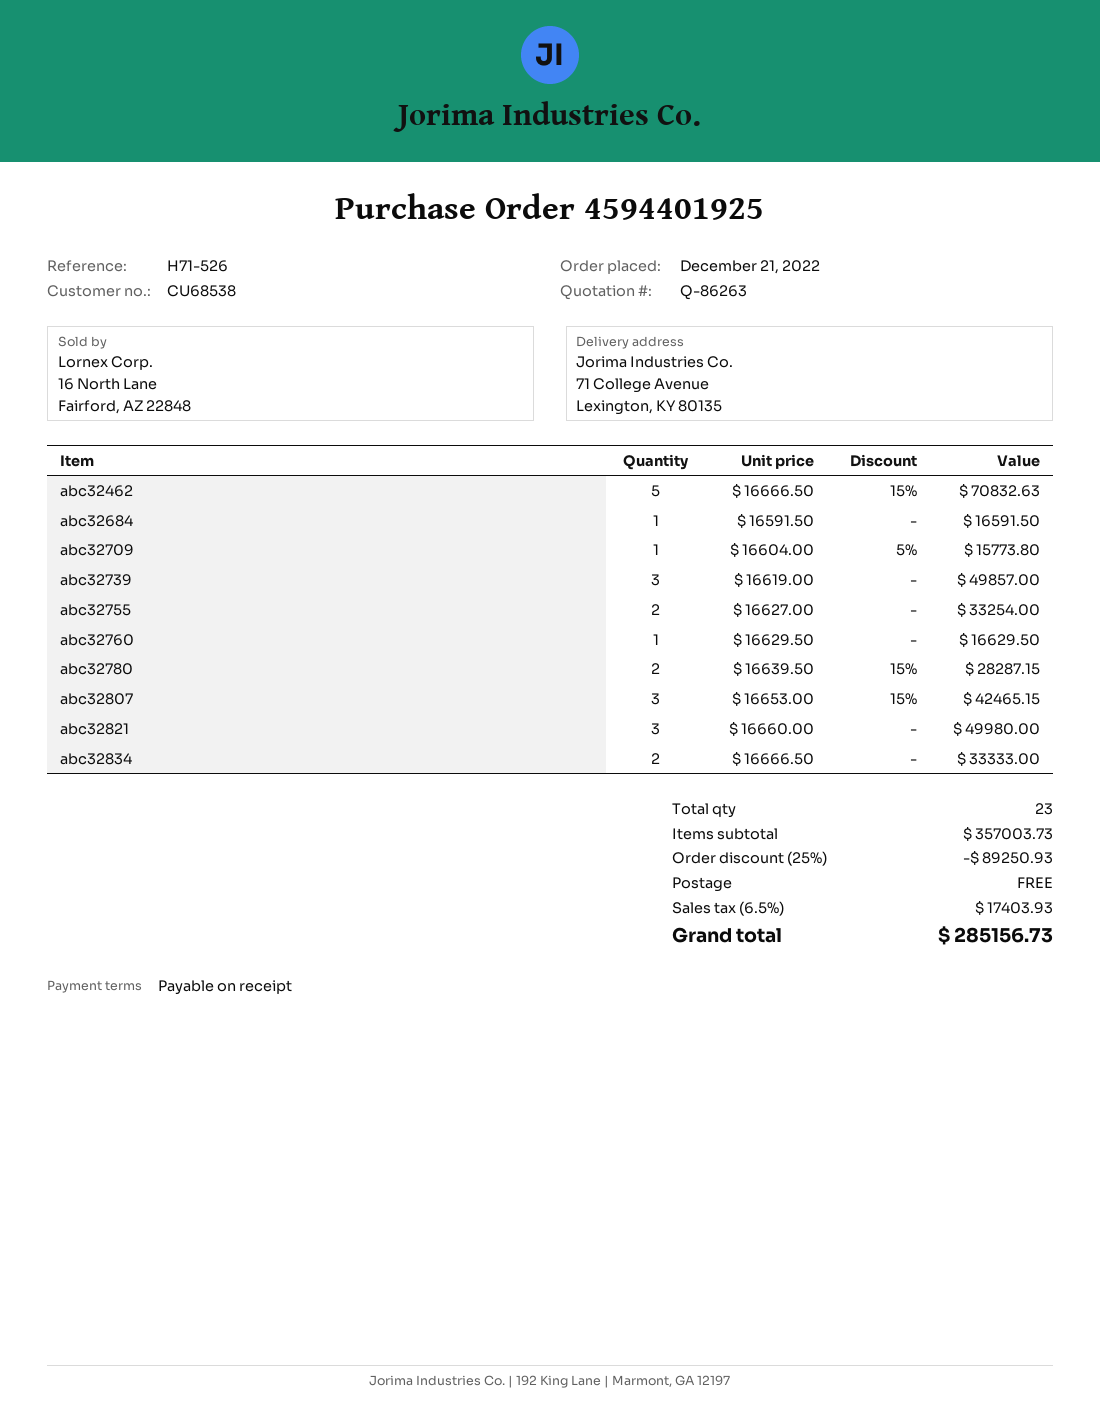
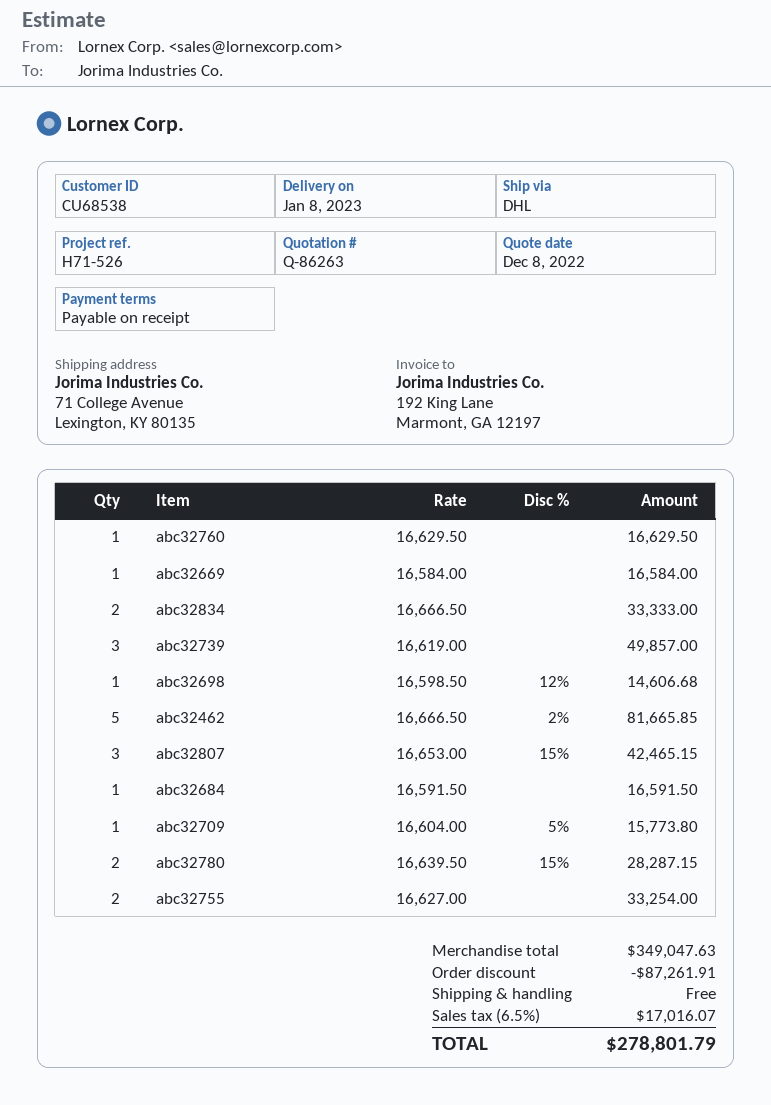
abc32462: 5 x 16666.50 - 15% = 70832.63 -> 5 x 16666.50 - 2% = 81665.85
abc32821: 3 x 16660.00 = 49980.00 -> none
abc32669: none -> 1 x 16584.00 = 16584.00
abc32698: none -> 1 x 16598.50 - 12% = 14606.68
subtotal: 357003.73 -> 349047.63
discount: 89250.93 -> 87261.91
tax: 6.5% = 17403.93 -> 6.5% = 17016.07
total: 285156.73 -> 278801.79

